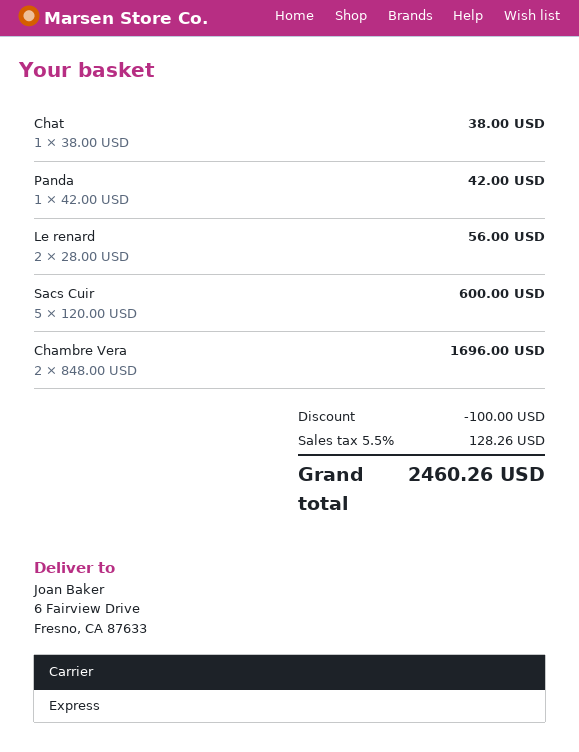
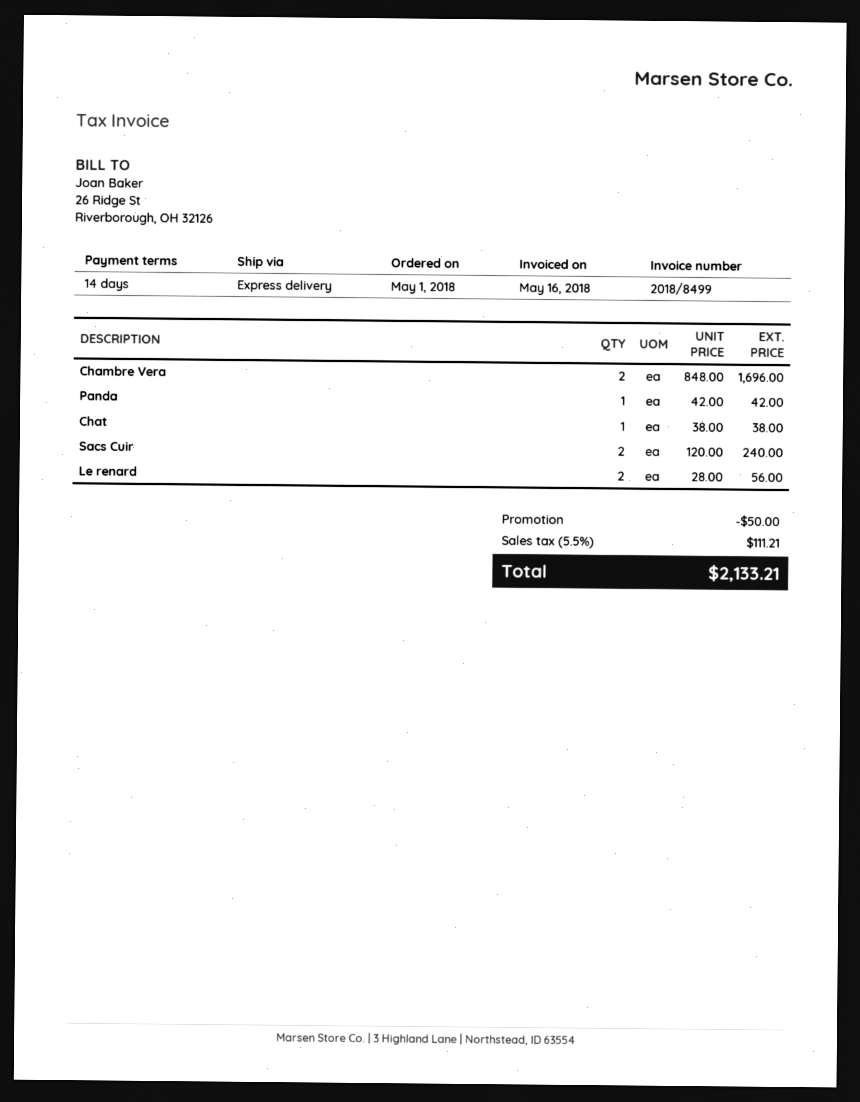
Sacs Cuir: 5 x 120.00 = 600.00 -> 2 x 120.00 = 240.00
discount: 100.00 -> 50.00
tax: 5.5% = 128.26 -> 5.5% = 111.21
total: 2460.26 -> 2133.21

